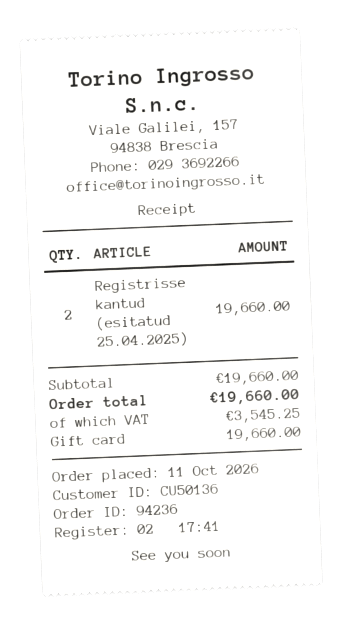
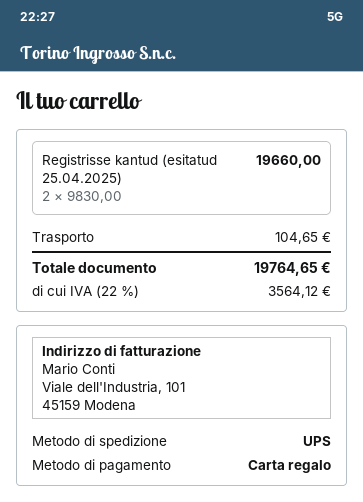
shipping: none -> 104.65
tax: 3545.25 -> 3564.12
total: 19660.00 -> 19764.65

